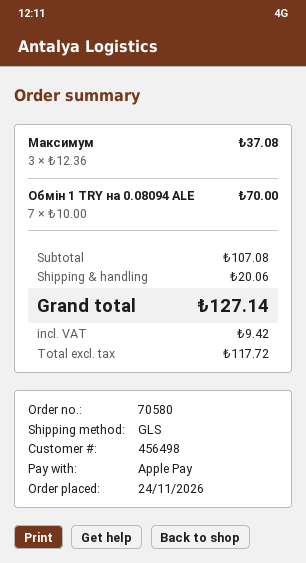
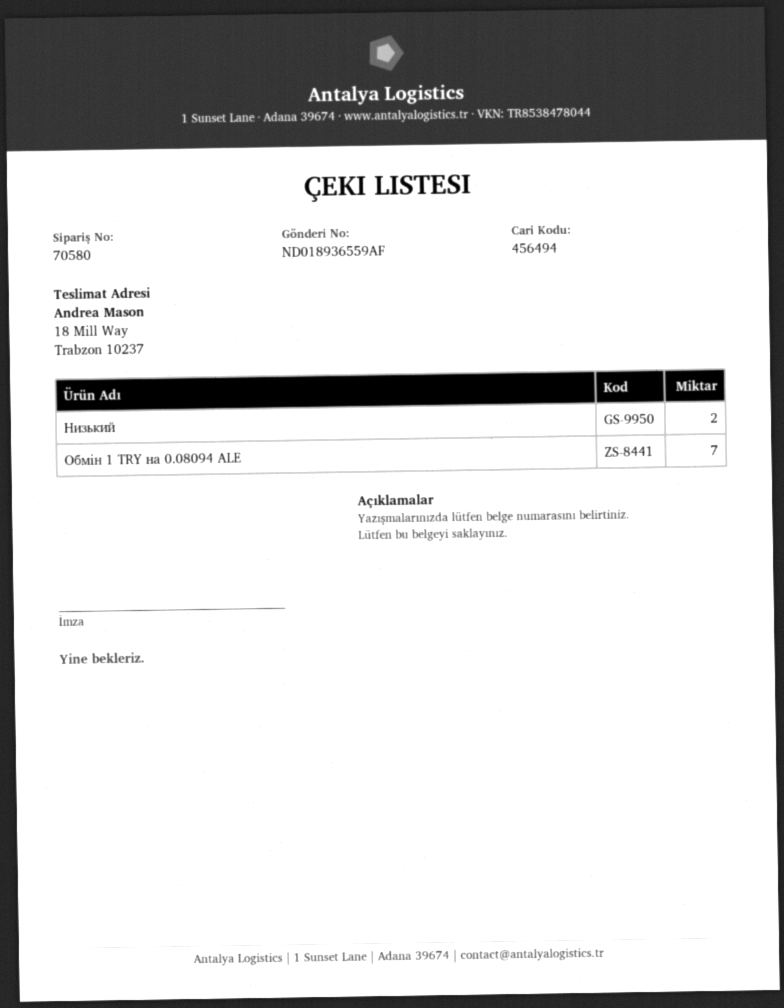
customer number: 456498 -> 456494
Максимум: 3 -> none
Низький: none -> 2

